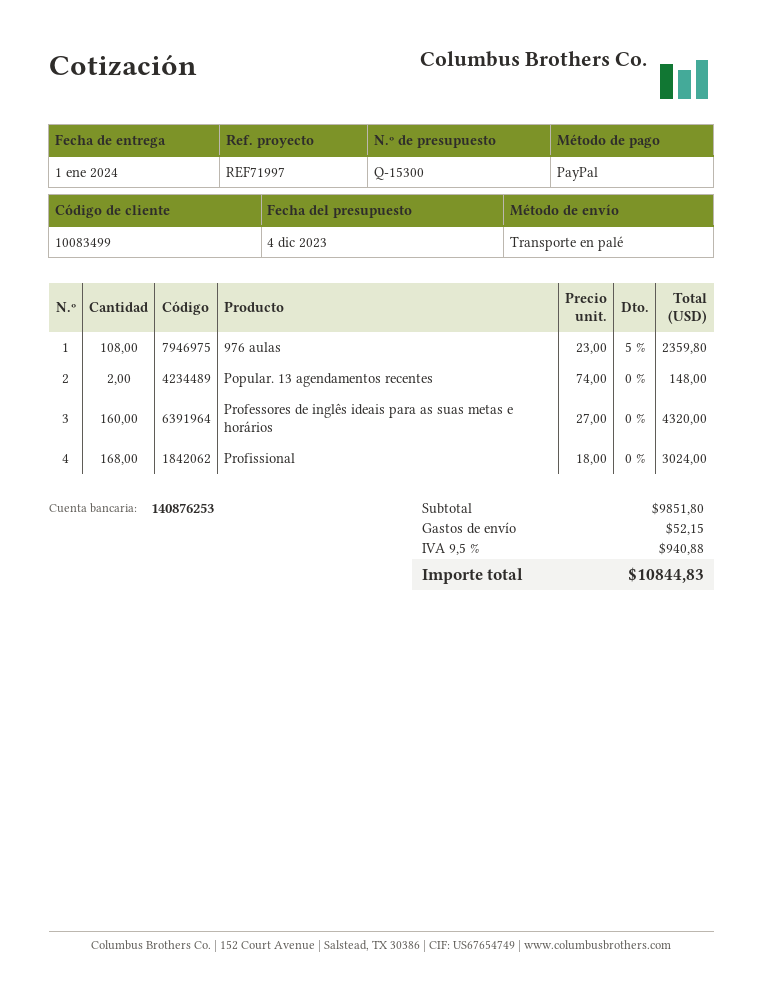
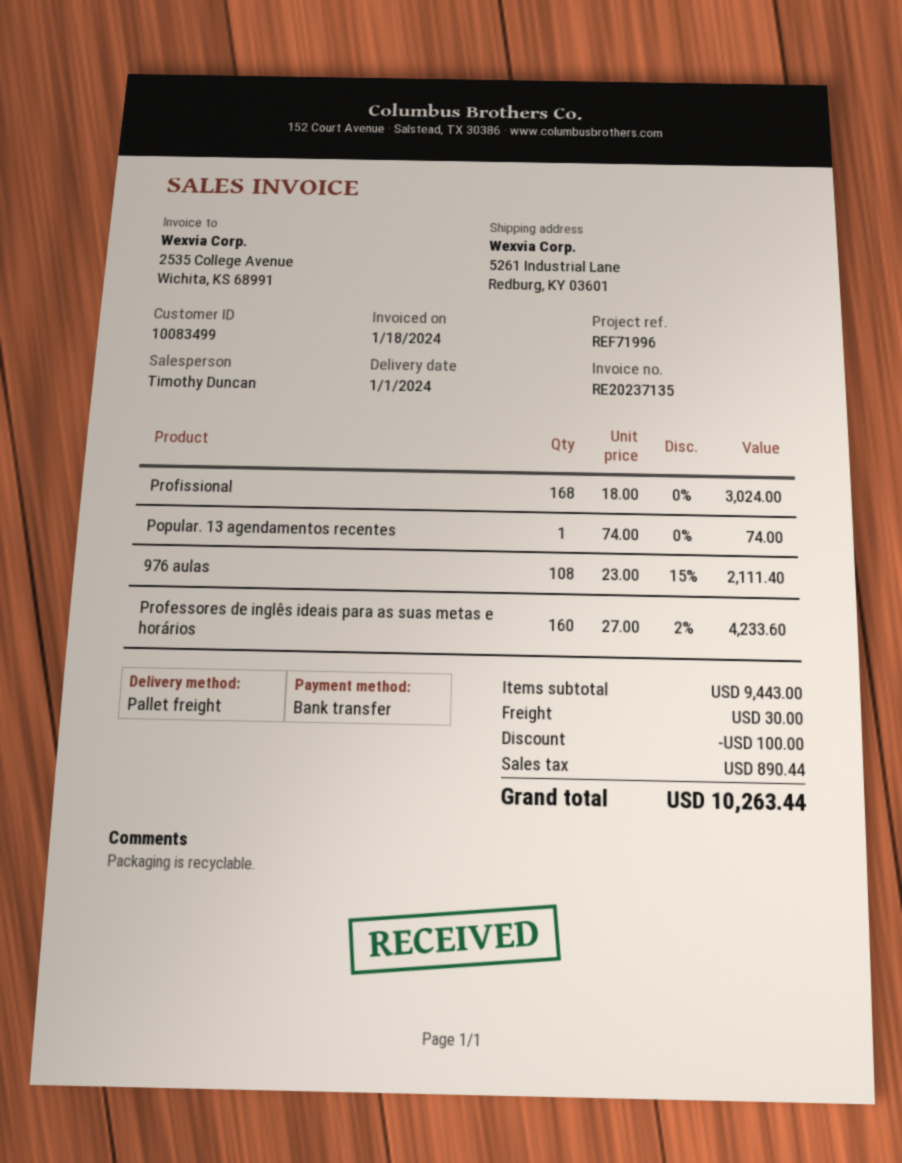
reference: REF71997 -> REF71996
payment method: PayPal -> bank transfer
976 aulas: 108 x 23.00 - 5% = 2359.80 -> 108 x 23.00 - 15% = 2111.40
Popular. 13 agendamentos recentes: 2 x 74.00 = 148.00 -> 1 x 74.00 = 74.00
Professores de inglês ideais para as suas metas e horários: 160 x 27.00 = 4320.00 -> 160 x 27.00 - 2% = 4233.60
subtotal: 9851.80 -> 9443.00
discount: none -> 100.00
shipping: 52.15 -> 30.00
tax: 940.88 -> 890.44
total: 10844.83 -> 10263.44

